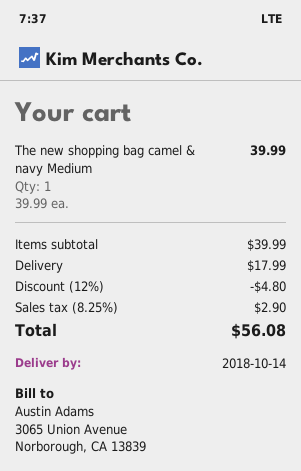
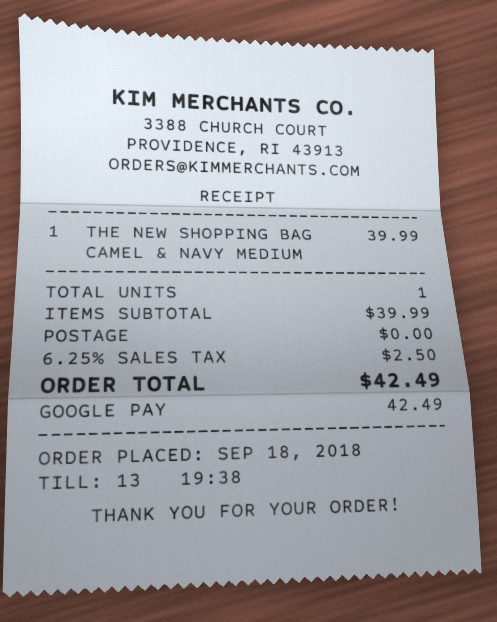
discount: 12% = 4.80 -> none
shipping: 17.99 -> 0.00
tax: 8.25% = 2.90 -> 6.25% = 2.50
total: 56.08 -> 42.49

